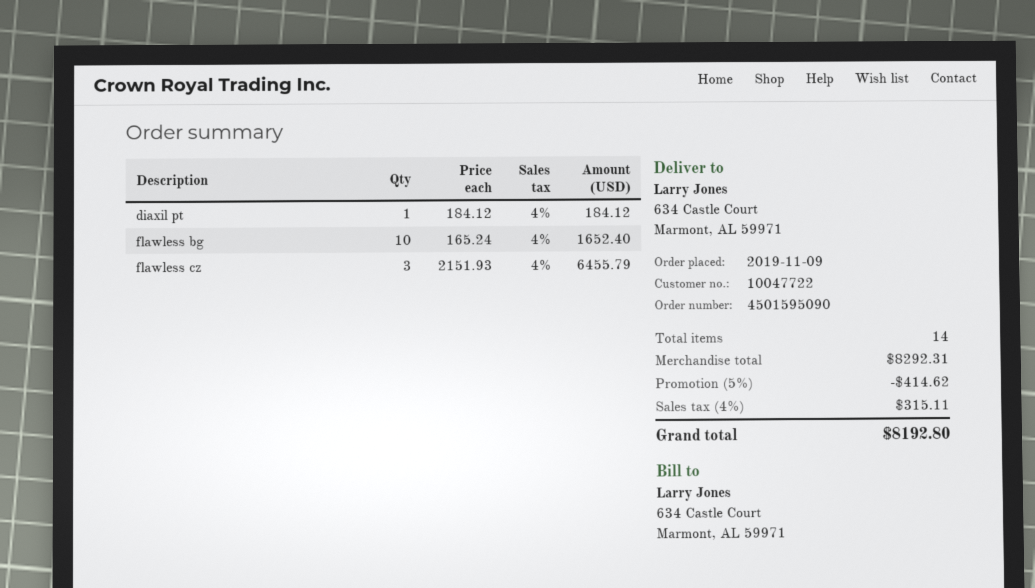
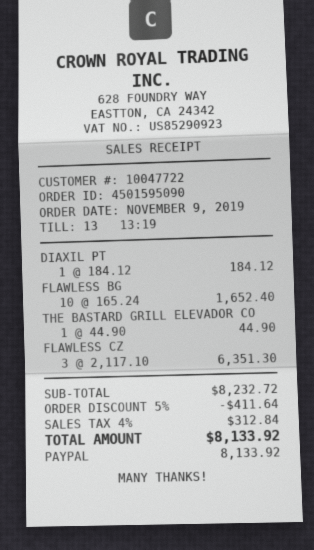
flawless cz: 3 x 2151.93 = 6455.79 -> 3 x 2117.10 = 6351.30
THE BASTARD GRILL ELEVADOR CO: none -> 1 x 44.90 = 44.90
subtotal: 8292.31 -> 8232.72
discount: 5% = 414.62 -> 5% = 411.64
tax: 4% = 315.11 -> 4% = 312.84
total: 8192.80 -> 8133.92

